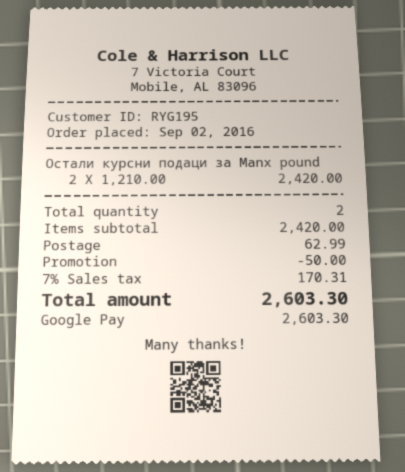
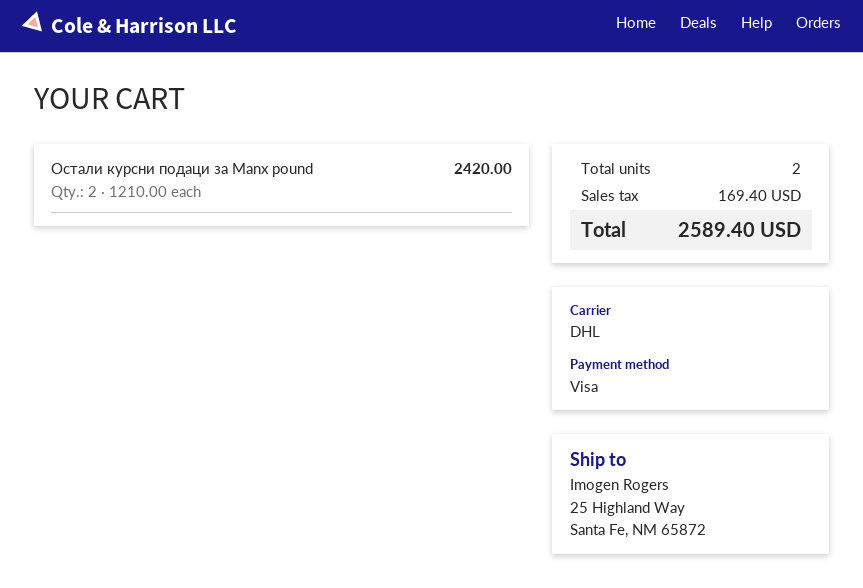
payment method: Google Pay -> Visa
discount: 50.00 -> none
shipping: 62.99 -> none
tax: 170.31 -> 169.40
total: 2603.30 -> 2589.40

